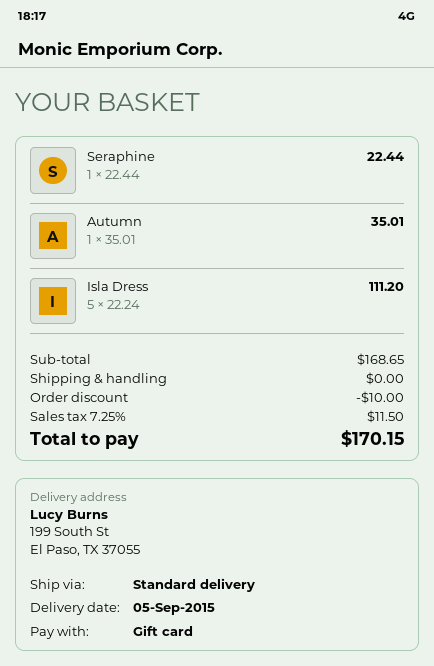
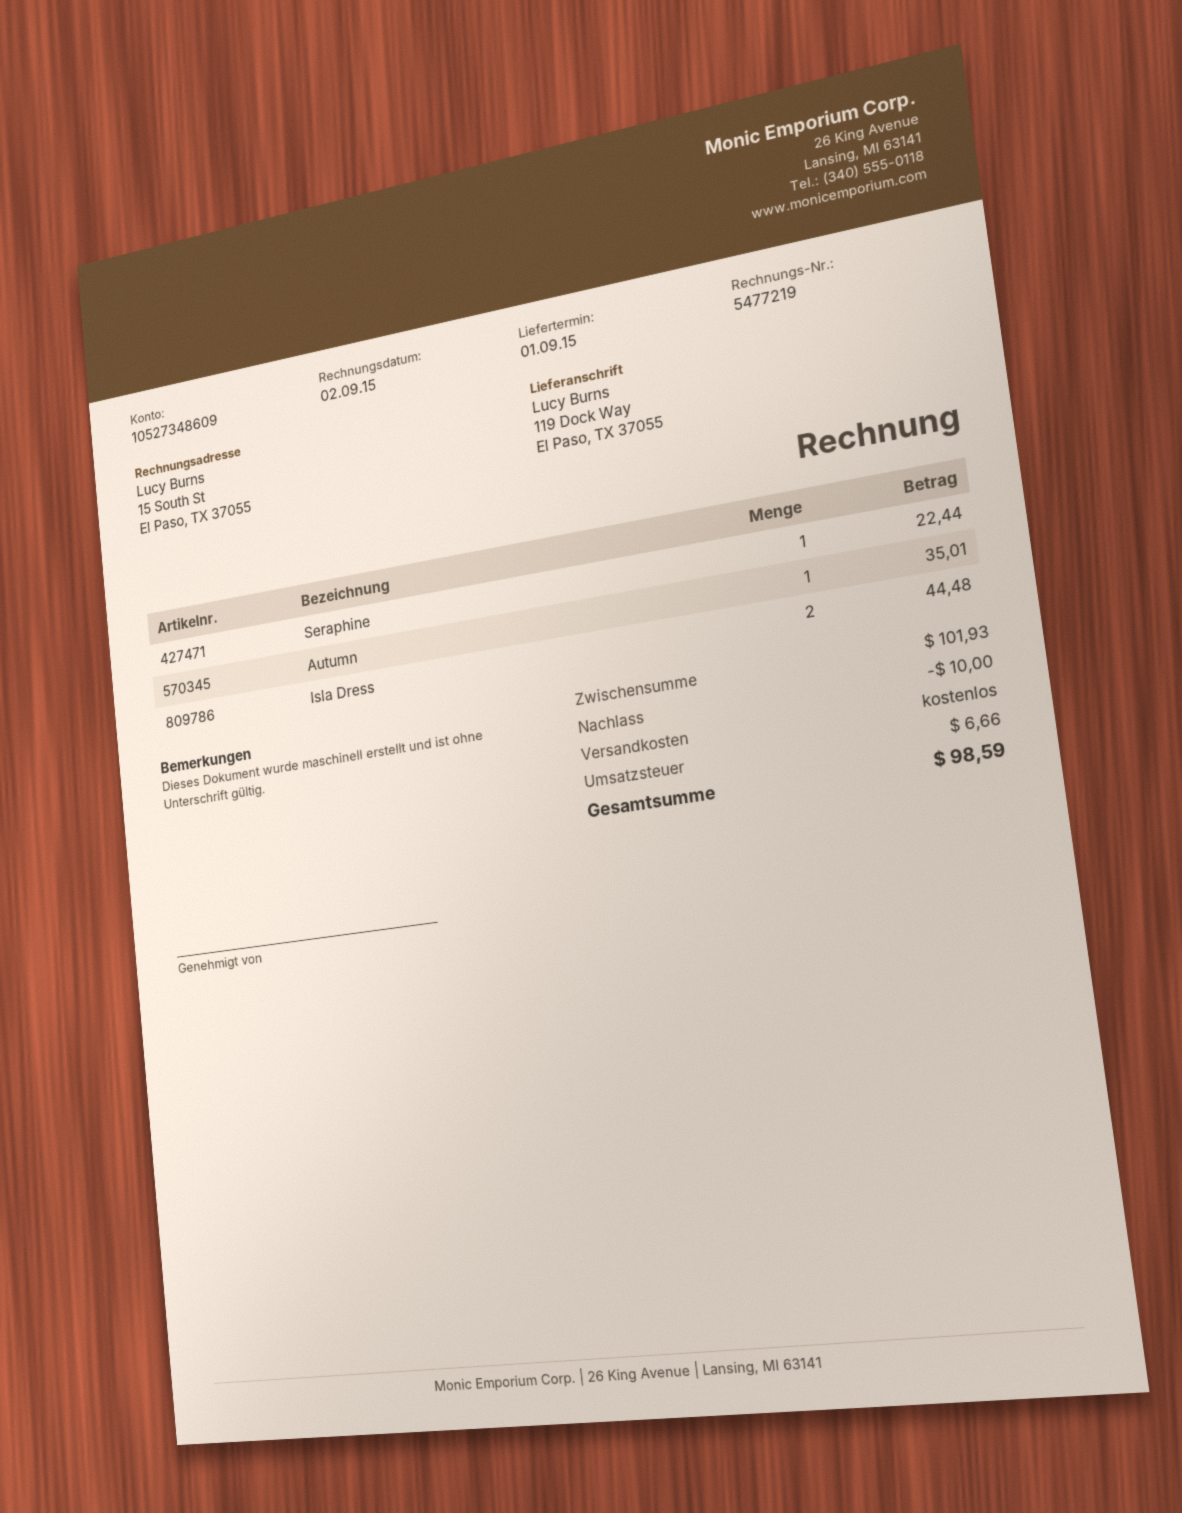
delivery date: 2015-09-05 -> 2015-09-01
ship to: 199 South St, El Paso, TX 37055 -> 119 Dock Way, El Paso, TX 37055
Isla Dress: 5 for 111.20 -> 2 for 44.48
subtotal: 168.65 -> 101.93
tax: 11.50 -> 6.66
total: 170.15 -> 98.59

